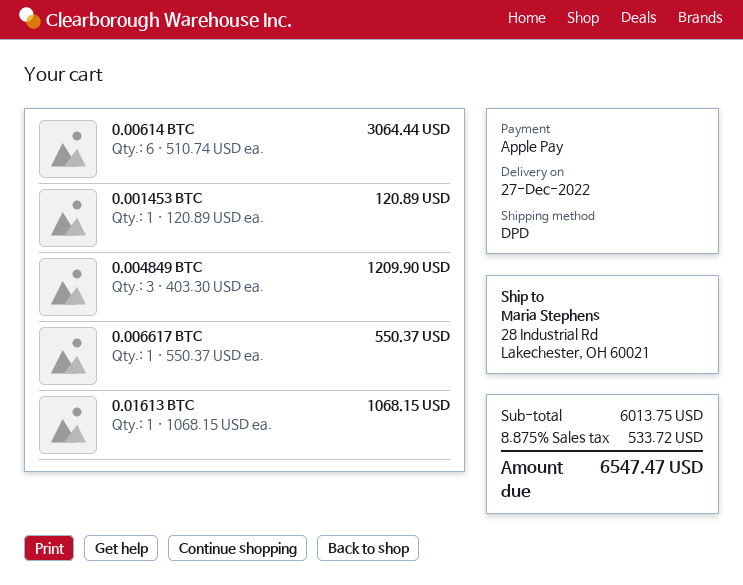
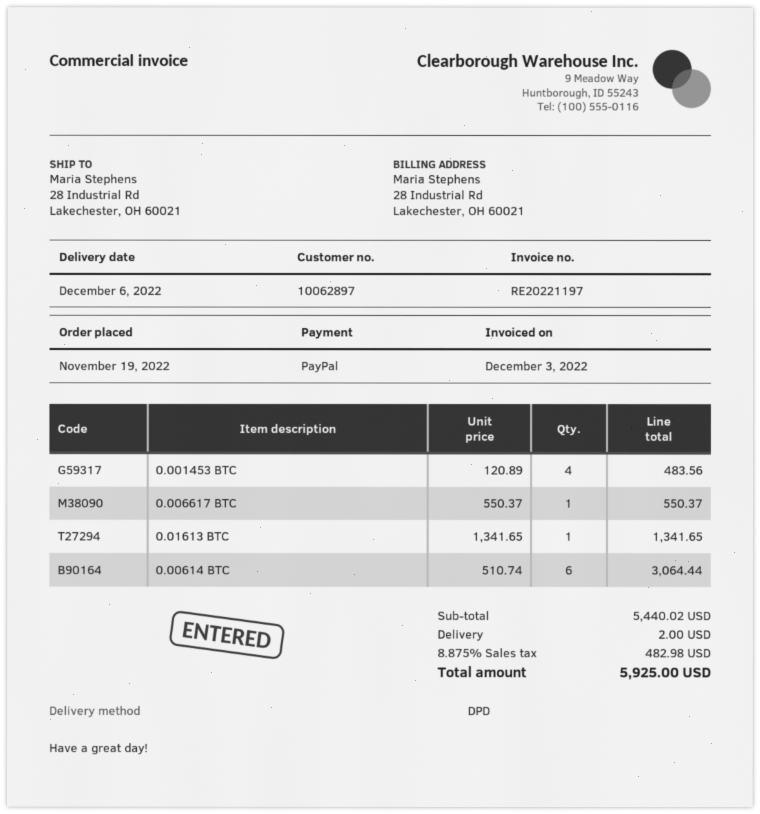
delivery date: 2022-12-27 -> 2022-12-06
payment method: Apple Pay -> PayPal
0.001453 BTC: 1 x 120.89 = 120.89 -> 4 x 120.89 = 483.56
0.004849 BTC: 3 x 403.30 = 1209.90 -> none
0.01613 BTC: 1 x 1068.15 = 1068.15 -> 1 x 1341.65 = 1341.65
subtotal: 6013.75 -> 5440.02
shipping: none -> 2.00
tax: 8.875% = 533.72 -> 8.875% = 482.98
total: 6547.47 -> 5925.00

